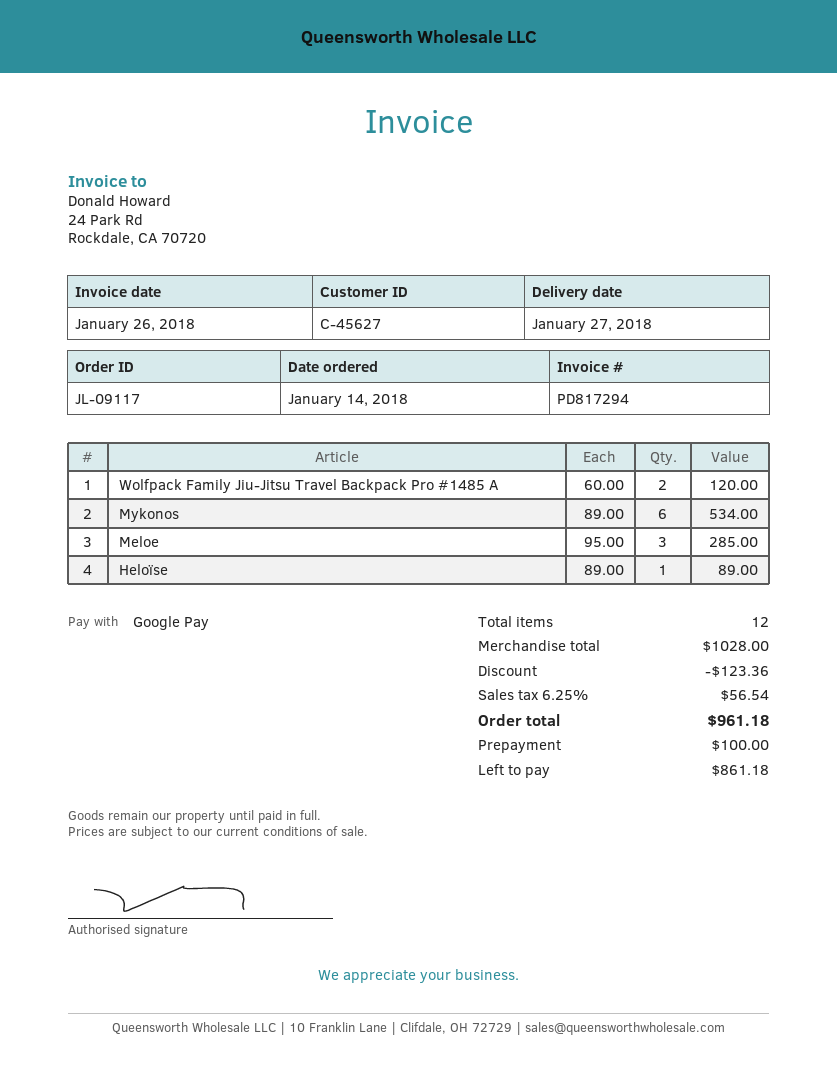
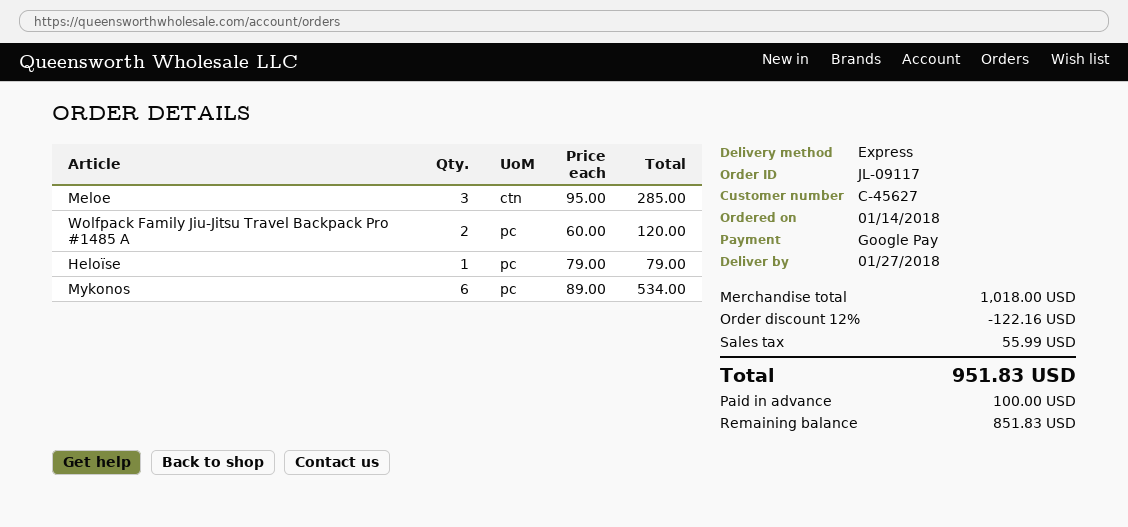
Heloïse: 1 x 89.00 = 89.00 -> 1 x 79.00 = 79.00
subtotal: 1028.00 -> 1018.00
discount: 123.36 -> 122.16
tax: 56.54 -> 55.99
total: 961.18 -> 951.83
balance: 861.18 -> 851.83

